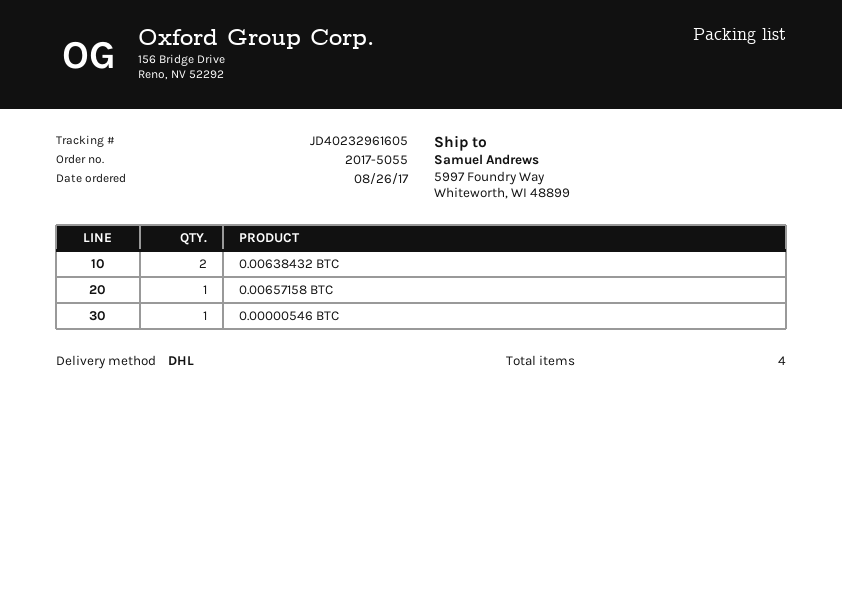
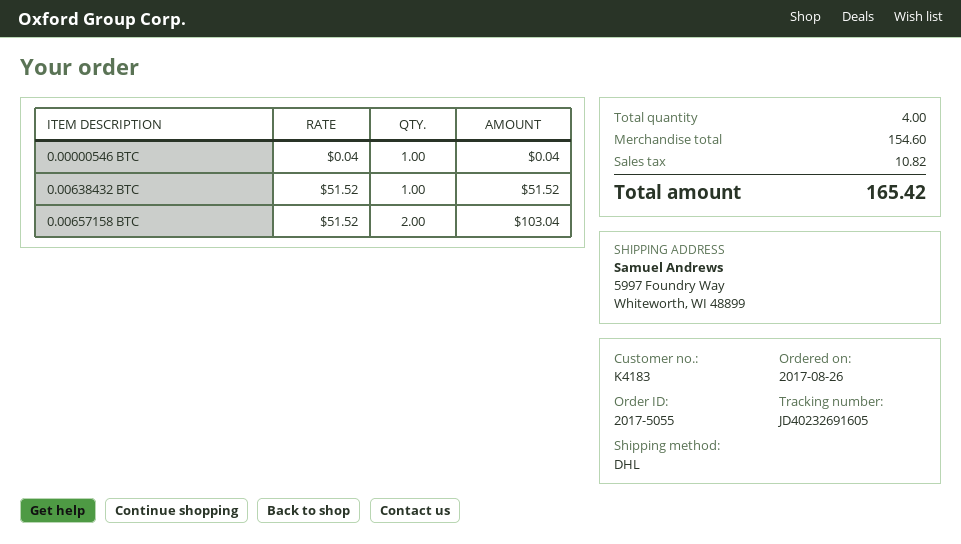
tracking number: JD40232961605 -> JD40232691605
0.00638432 BTC: 2 -> 1
0.00657158 BTC: 1 -> 2

